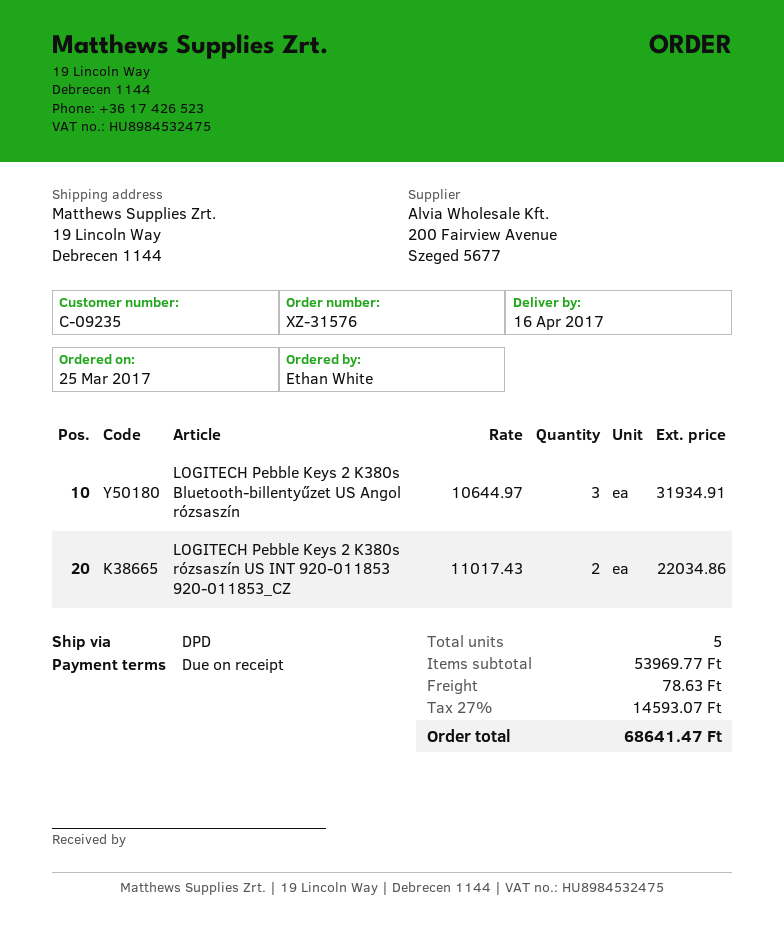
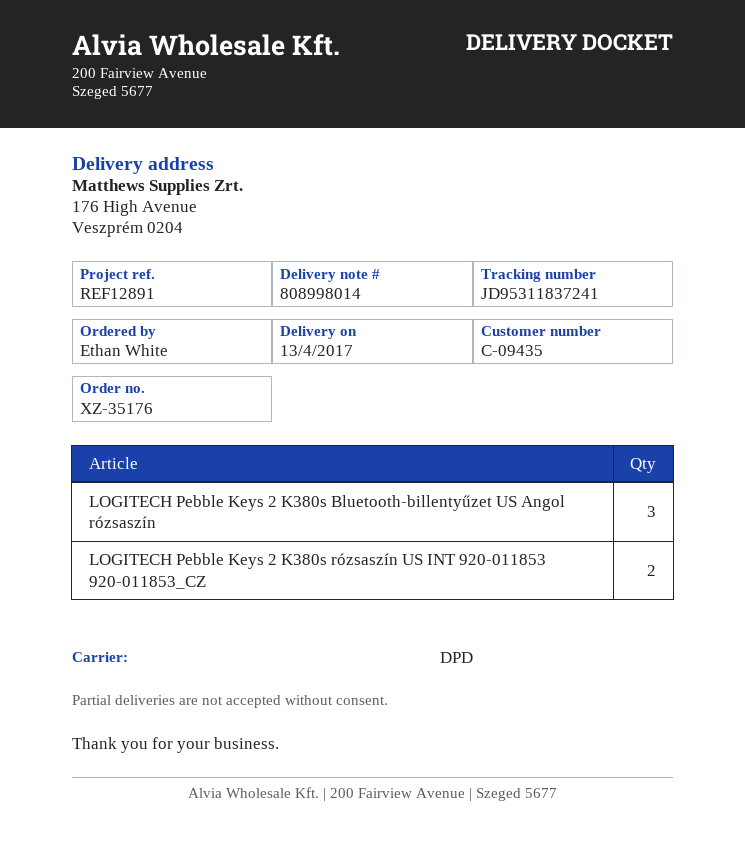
order number: XZ-31576 -> XZ-35176
delivery date: 2017-04-16 -> 2017-04-13
customer number: C-09235 -> C-09435
ship to: 19 Lincoln Way, Debrecen 1144 -> 176 High Avenue, Veszprém 0204

